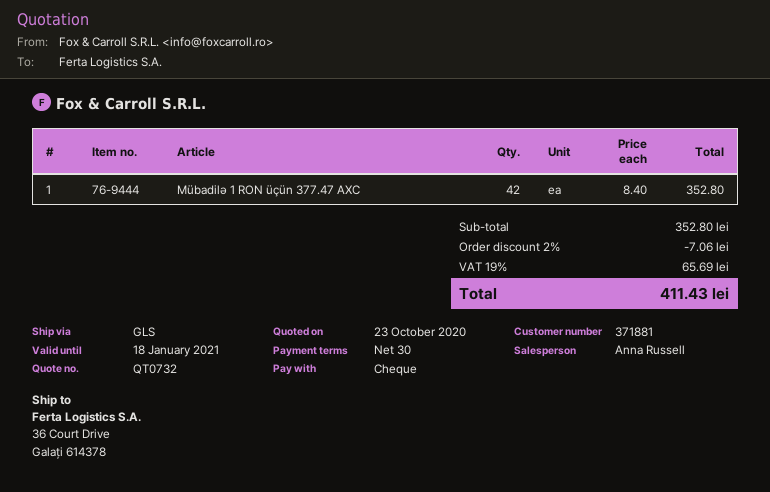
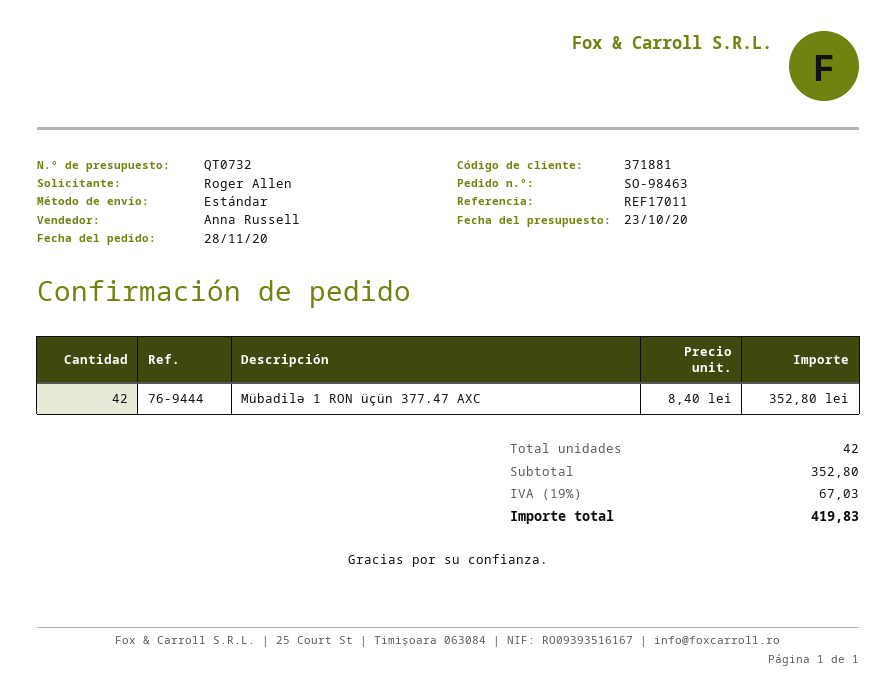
shipping method: GLS -> standard
discount: 2% = 7.06 -> none
tax: 19% = 65.69 -> 19% = 67.03
total: 411.43 -> 419.83

